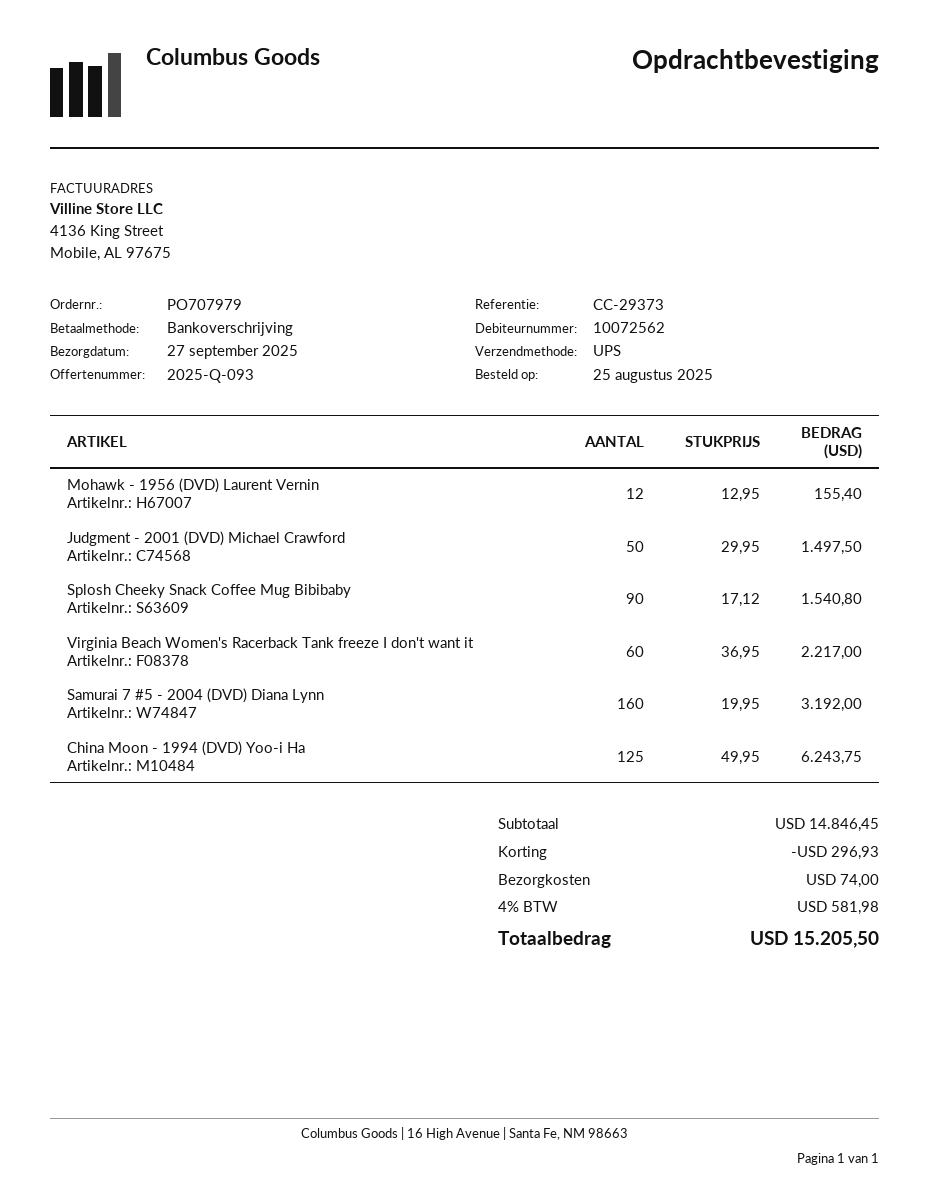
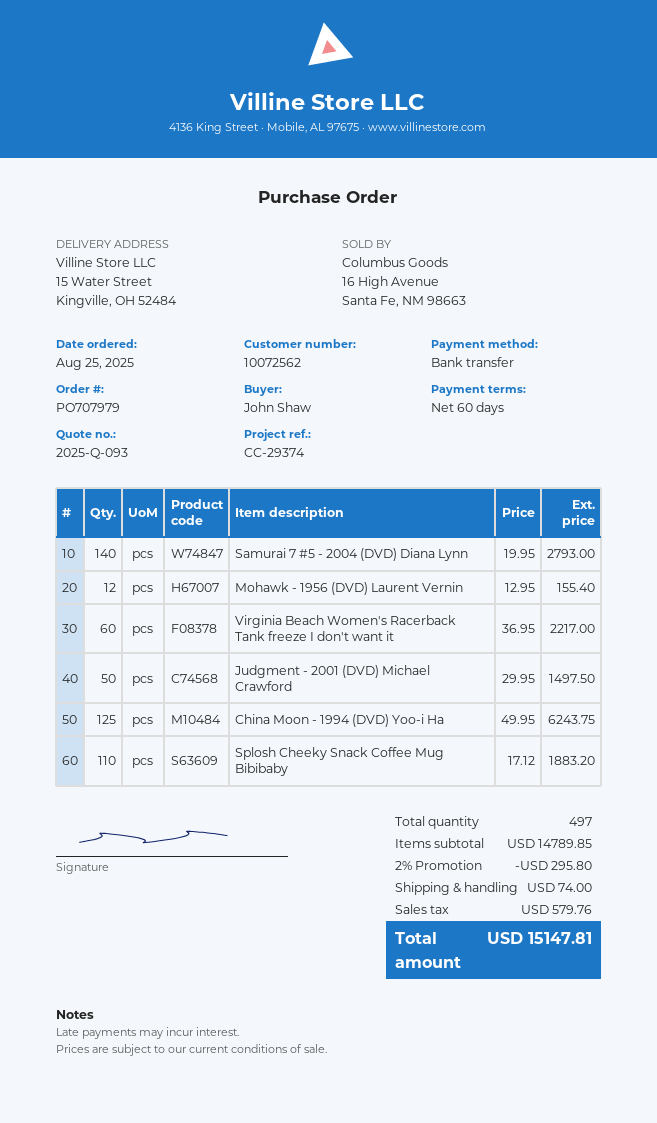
reference: CC-29373 -> CC-29374
Splosh Cheeky Snack Coffee Mug Bibibaby: 90 x 17.12 = 1540.80 -> 110 x 17.12 = 1883.20
Samurai 7 #5 - 2004 (DVD) Diana Lynn: 160 x 19.95 = 3192.00 -> 140 x 19.95 = 2793.00
subtotal: 14846.45 -> 14789.85
discount: 296.93 -> 295.80
tax: 581.98 -> 579.76
total: 15205.50 -> 15147.81

